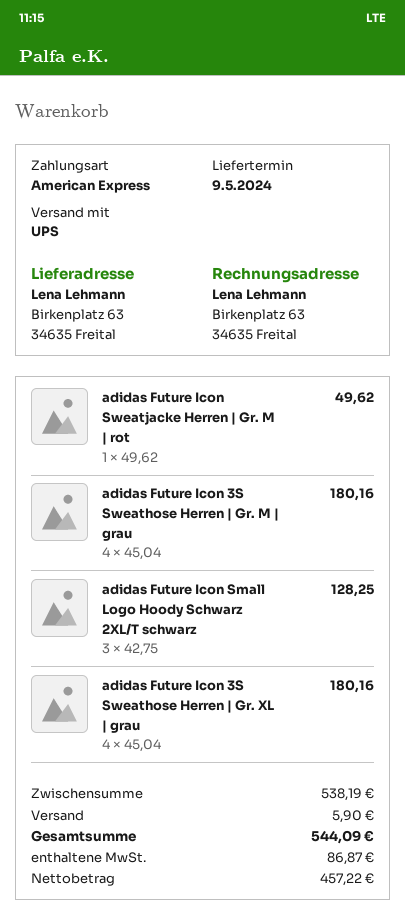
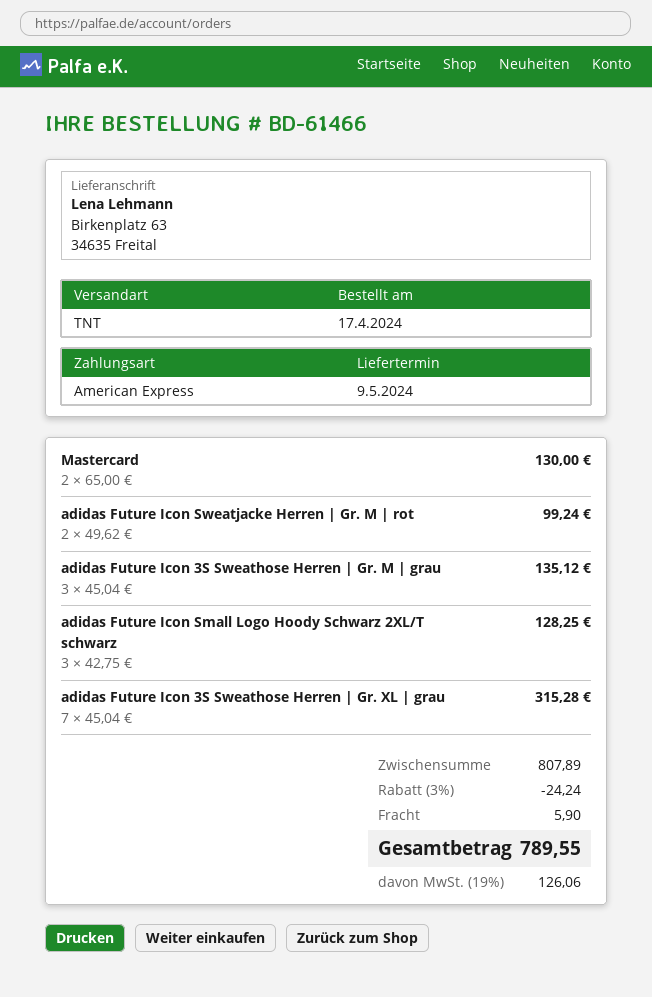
shipping method: UPS -> TNT
adidas Future Icon Sweatjacke Herren | Gr. M | rot: 1 x 49.62 = 49.62 -> 2 x 49.62 = 99.24
adidas Future Icon 3S Sweathose Herren | Gr. M | grau: 4 x 45.04 = 180.16 -> 3 x 45.04 = 135.12
adidas Future Icon 3S Sweathose Herren | Gr. XL | grau: 4 x 45.04 = 180.16 -> 7 x 45.04 = 315.28
Mastercard: none -> 2 x 65.00 = 130.00
subtotal: 538.19 -> 807.89
discount: none -> 3% = 24.24
tax: 86.87 -> 126.06
total: 544.09 -> 789.55

